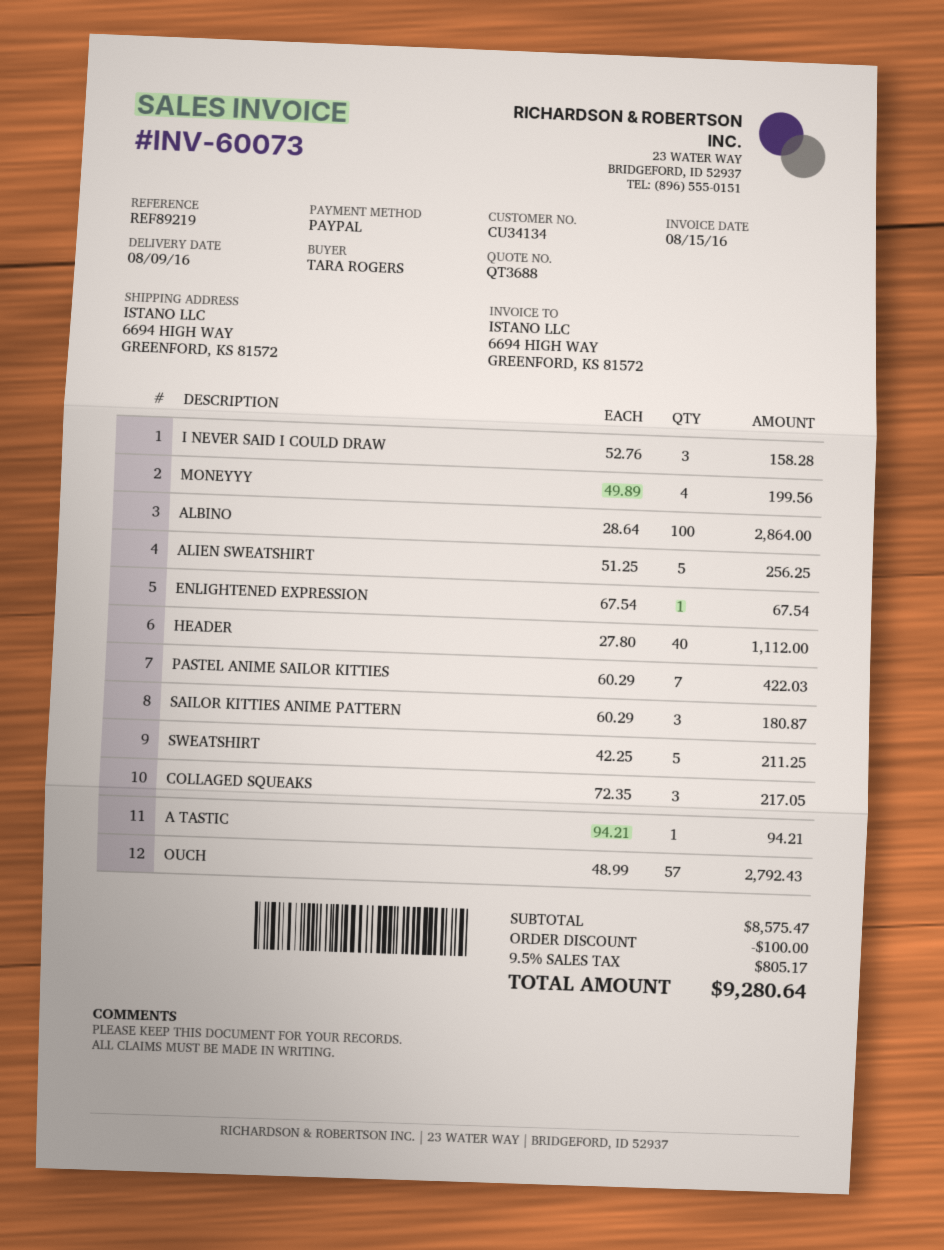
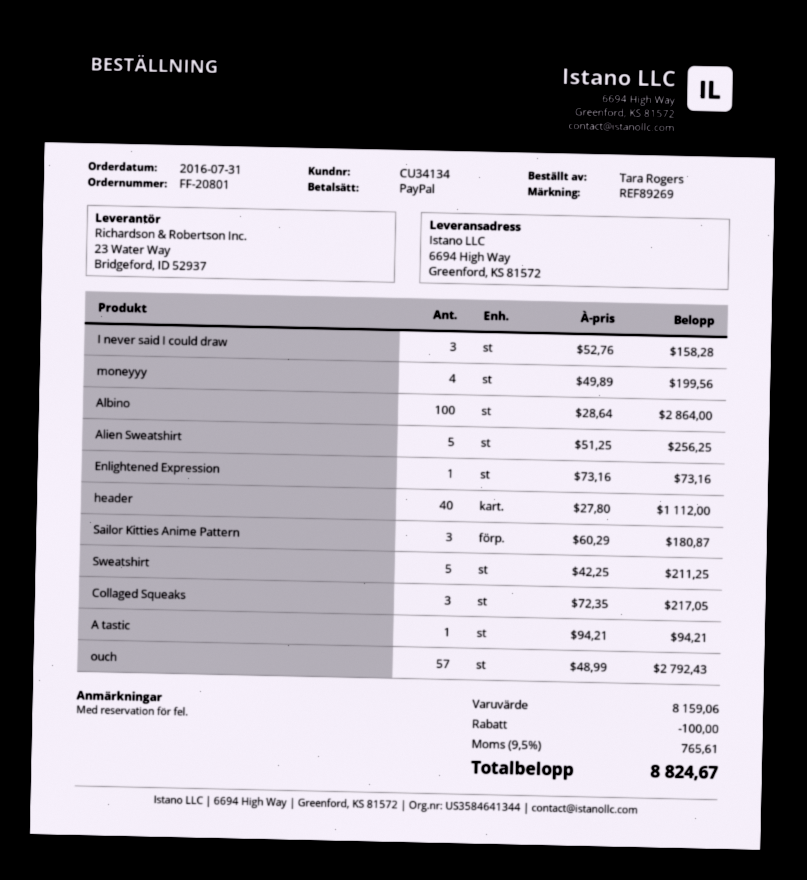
reference: REF89219 -> REF89269
ENLIGHTENED EXPRESSION: 1 x 67.54 = 67.54 -> 1 x 73.16 = 73.16
PASTEL ANIME SAILOR KITTIES: 7 x 60.29 = 422.03 -> none
subtotal: 8575.47 -> 8159.06
tax: 9.5% = 805.17 -> 9.5% = 765.61
total: 9280.64 -> 8824.67

